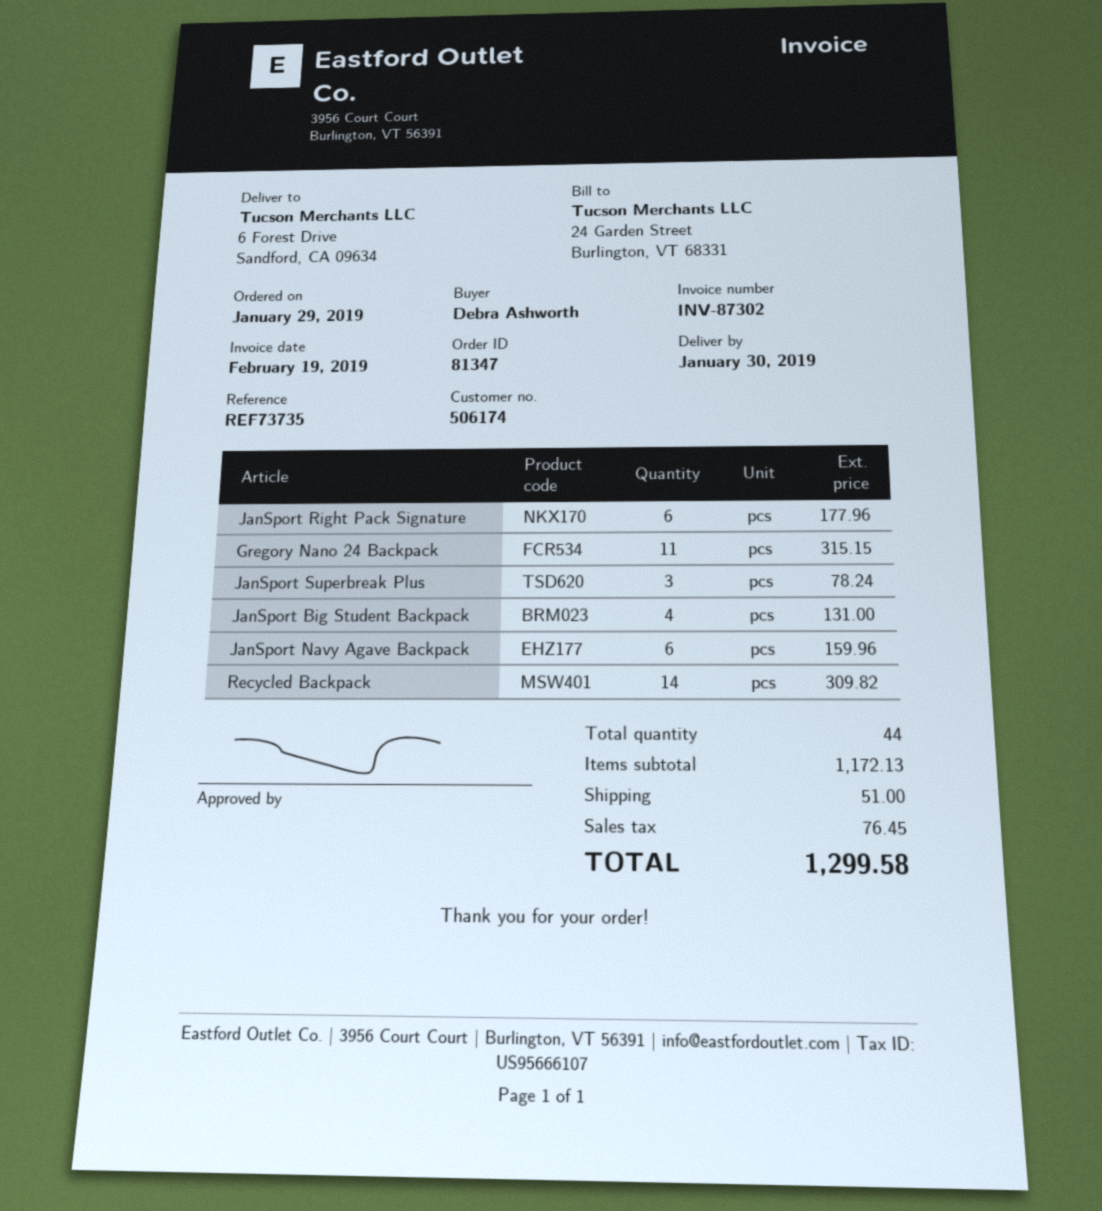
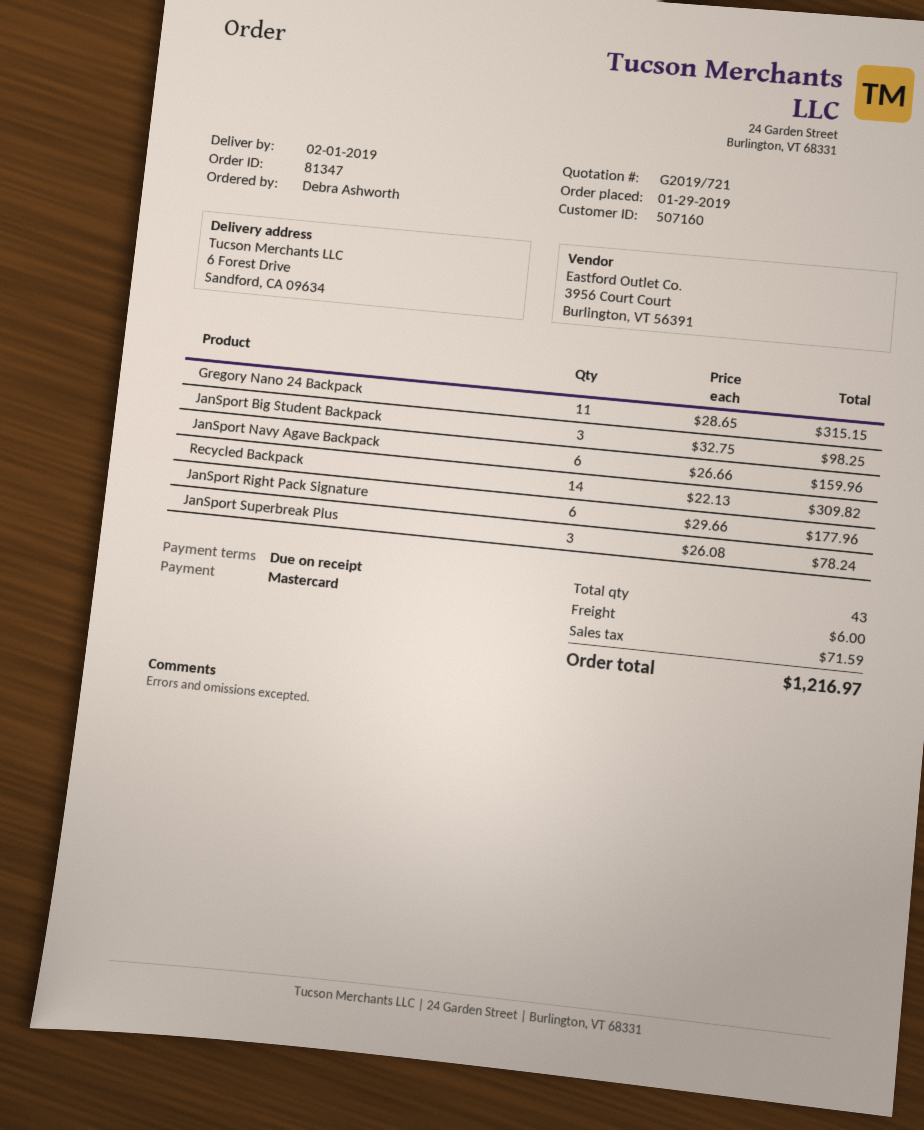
delivery date: 2019-01-30 -> 2019-02-01
customer number: 506174 -> 507160
JanSport Big Student Backpack: 4 for 131.00 -> 3 for 98.25
total quantity: 44 -> 43
shipping: 51.00 -> 6.00
tax: 76.45 -> 71.59
total: 1299.58 -> 1216.97

